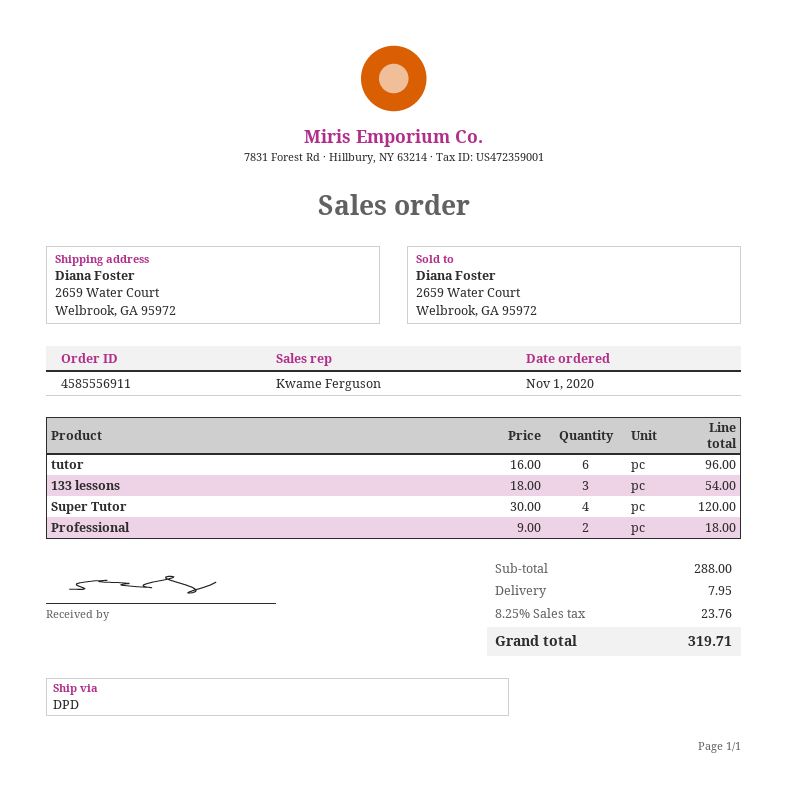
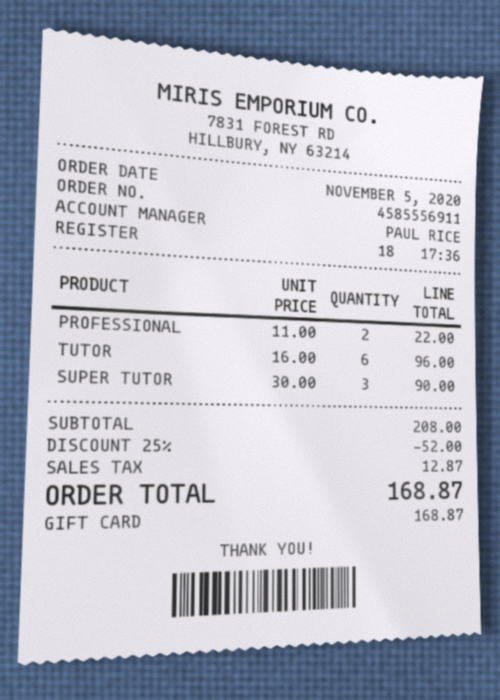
order date: 2020-11-01 -> 2020-11-05
sales rep: Kwame Ferguson -> PAUL RICE
133 lessons: 3 x 18.00 = 54.00 -> none
Super Tutor: 4 x 30.00 = 120.00 -> 3 x 30.00 = 90.00
Professional: 2 x 9.00 = 18.00 -> 2 x 11.00 = 22.00
subtotal: 288.00 -> 208.00
discount: none -> 25% = 52.00
shipping: 7.95 -> none
tax: 23.76 -> 12.87
total: 319.71 -> 168.87

